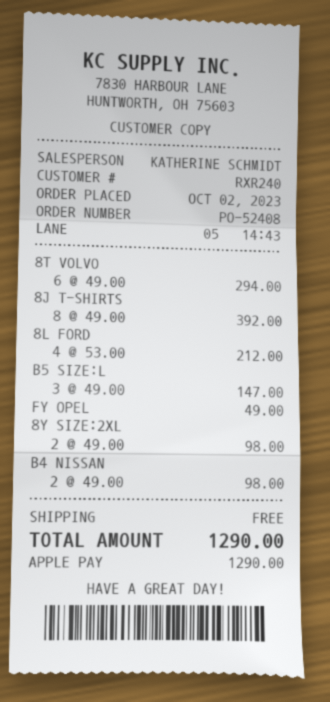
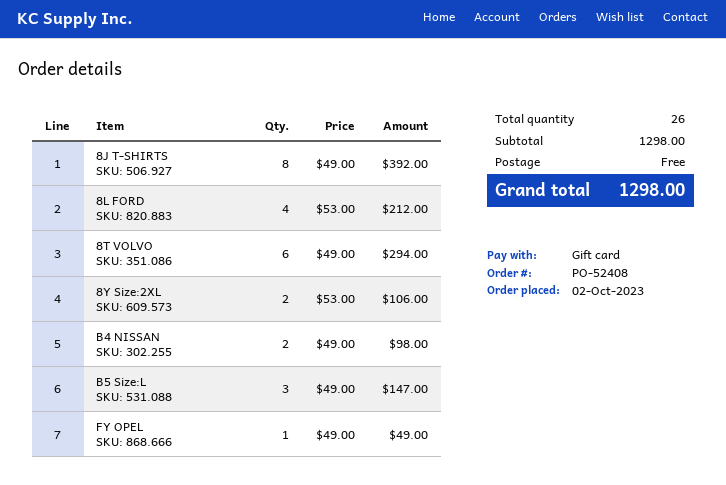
payment method: Apple Pay -> gift card
8Y SIZE:2XL: 2 x 49.00 = 98.00 -> 2 x 53.00 = 106.00
total: 1290.00 -> 1298.00

